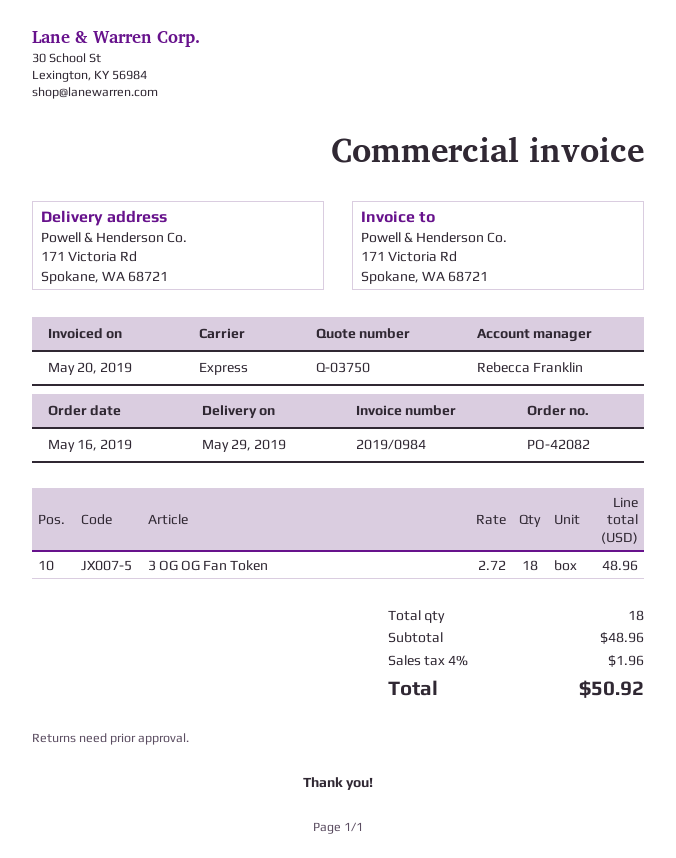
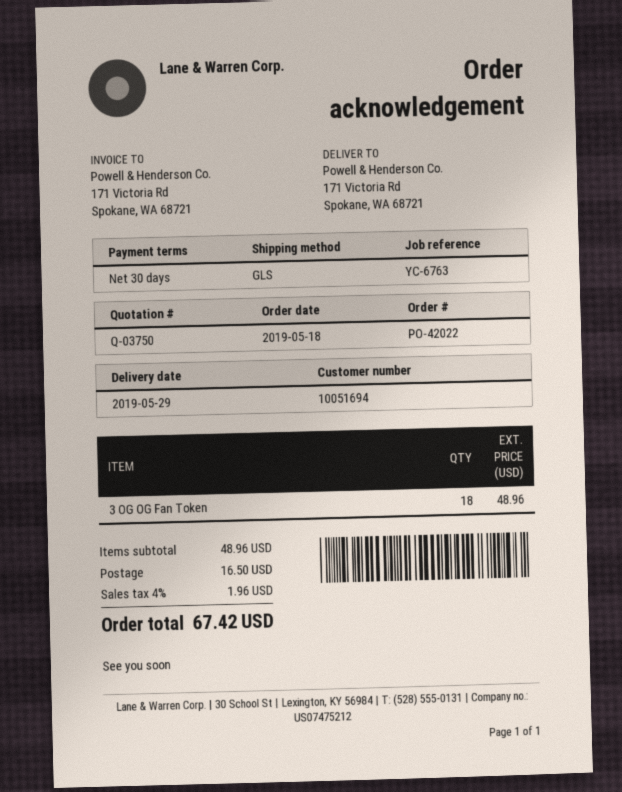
order number: PO-42082 -> PO-42022
order date: 2019-05-16 -> 2019-05-18
shipping method: express -> GLS
shipping: none -> 16.50
total: 50.92 -> 67.42

